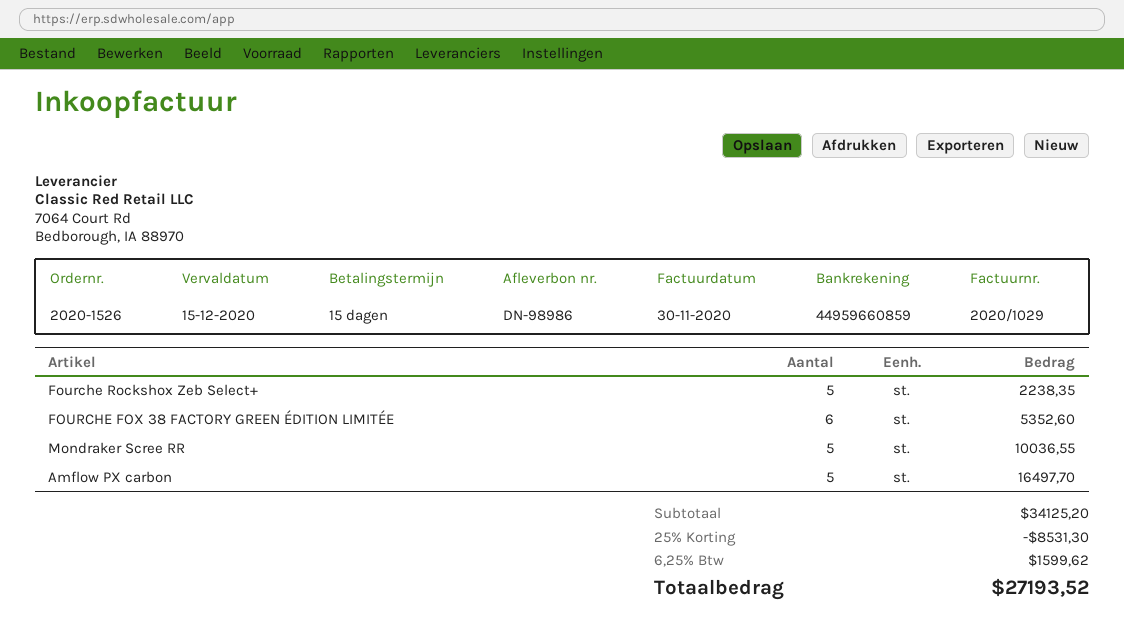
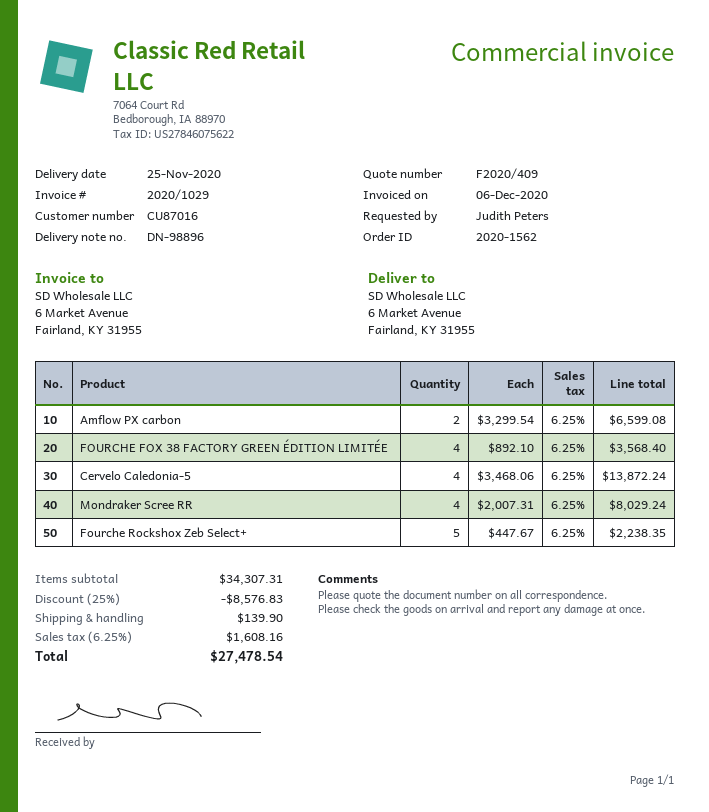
order number: 2020-1526 -> 2020-1562
delivery note number: DN-98986 -> DN-98896
invoice date: 2020-11-30 -> 2020-12-06
FOURCHE FOX 38 FACTORY GREEN ÉDITION LIMITÉE: 6 for 5352.60 -> 4 for 3568.40
Mondraker Scree RR: 5 for 10036.55 -> 4 for 8029.24
Amflow PX carbon: 5 for 16497.70 -> 2 for 6599.08
Cervelo Caledonia-5: none -> 4 for 13872.24
subtotal: 34125.20 -> 34307.31
discount: 25% = 8531.30 -> 25% = 8576.83
shipping: none -> 139.90
tax: 6.25% = 1599.62 -> 6.25% = 1608.16
total: 27193.52 -> 27478.54

